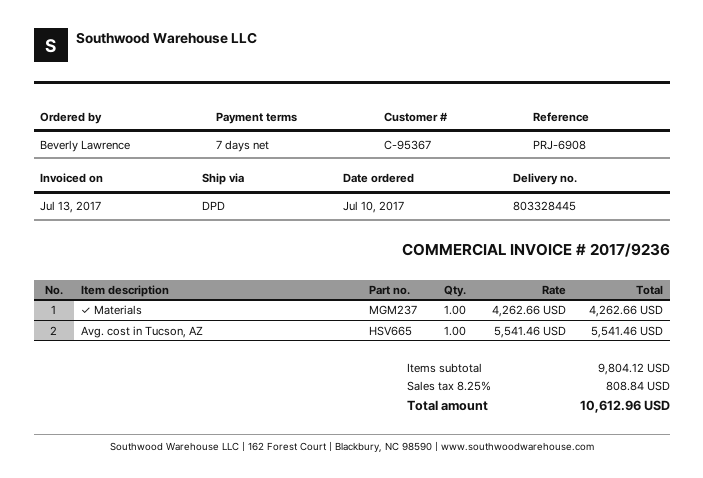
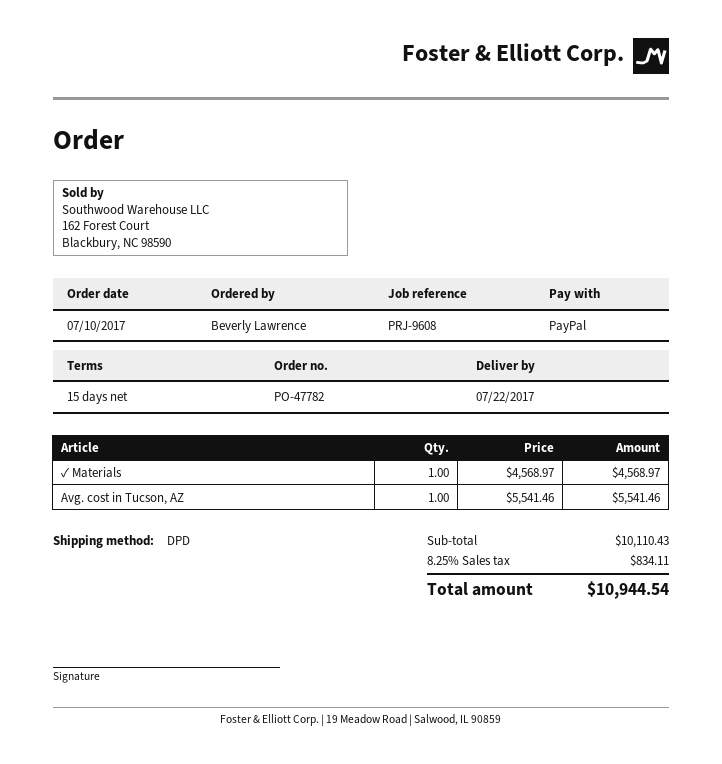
payment terms: 7 days -> 15 days
reference: PRJ-6908 -> PRJ-9608
✓ Materials: 1 x 4262.66 = 4262.66 -> 1 x 4568.97 = 4568.97
subtotal: 9804.12 -> 10110.43
tax: 8.25% = 808.84 -> 8.25% = 834.11
total: 10612.96 -> 10944.54

